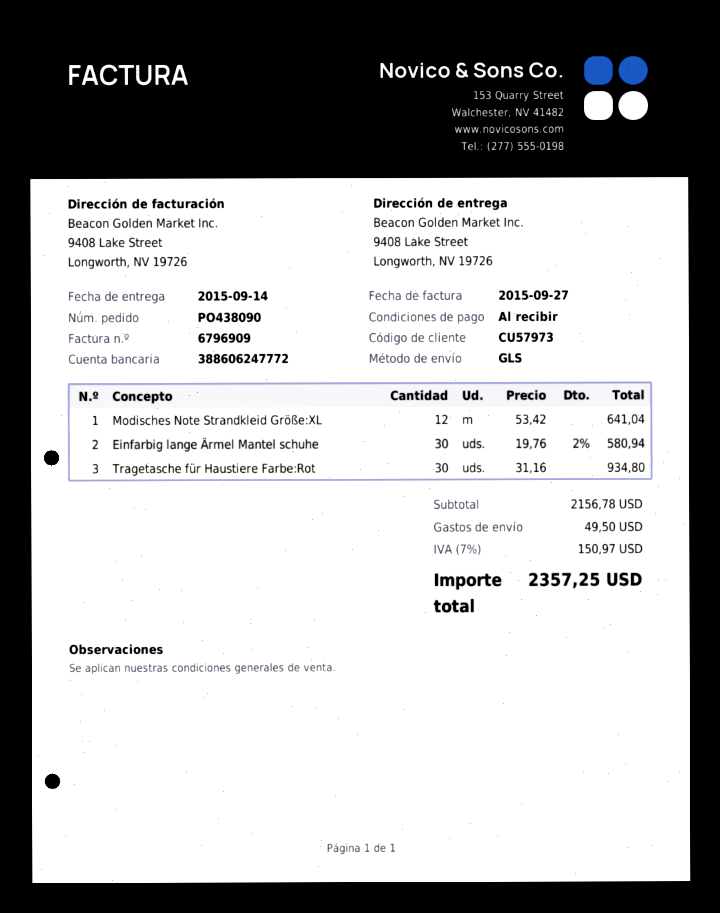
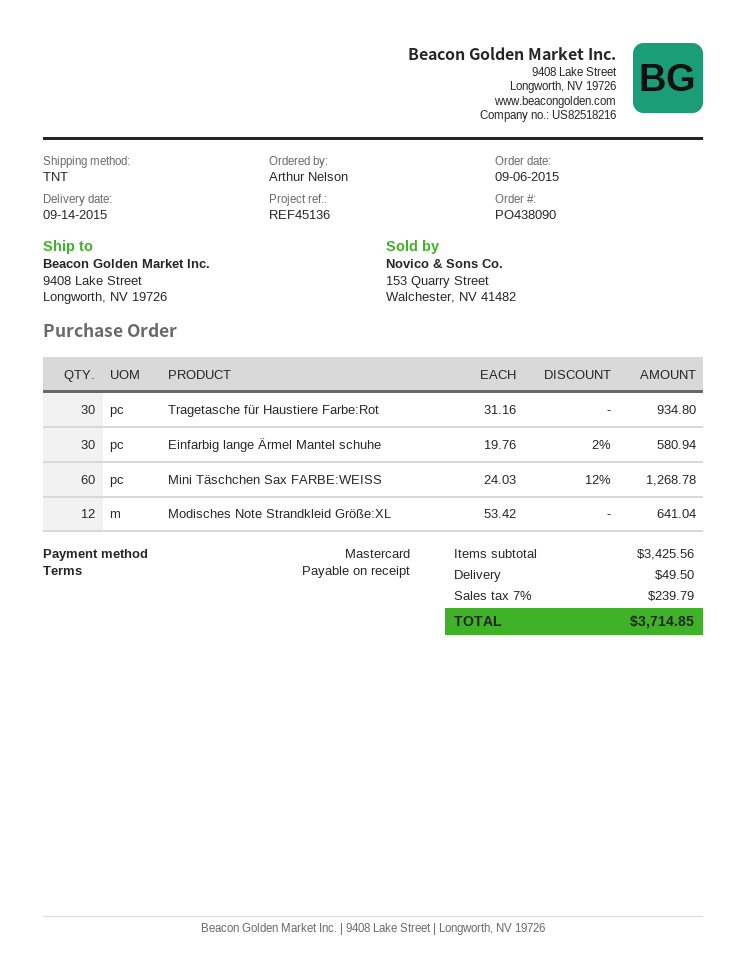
shipping method: GLS -> TNT
Mini Täschchen Sax FARBE:WEISS: none -> 60 x 24.03 - 12% = 1268.78
subtotal: 2156.78 -> 3425.56
tax: 7% = 150.97 -> 7% = 239.79
total: 2357.25 -> 3714.85

